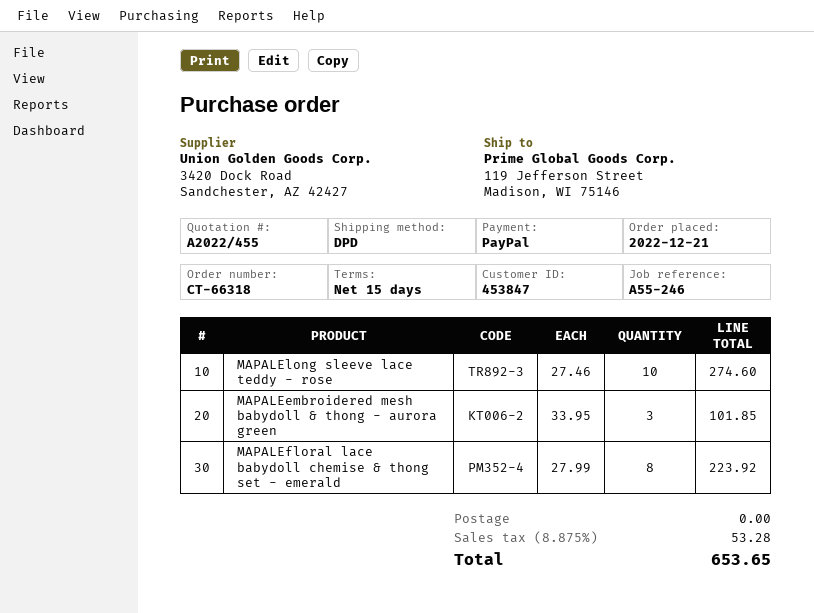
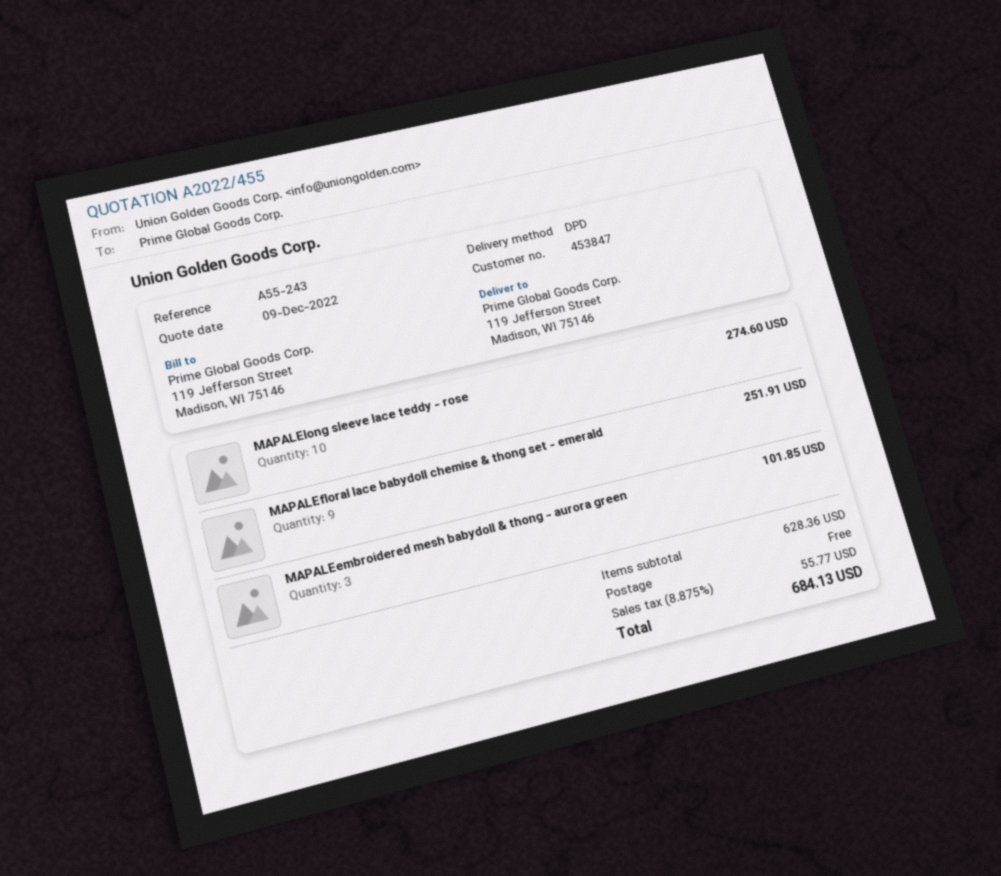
reference: A55-246 -> A55-243
MAPALEfloral lace babydoll chemise & thong set - emerald: 8 for 223.92 -> 9 for 251.91
tax: 8.875% = 53.28 -> 8.875% = 55.77
total: 653.65 -> 684.13

